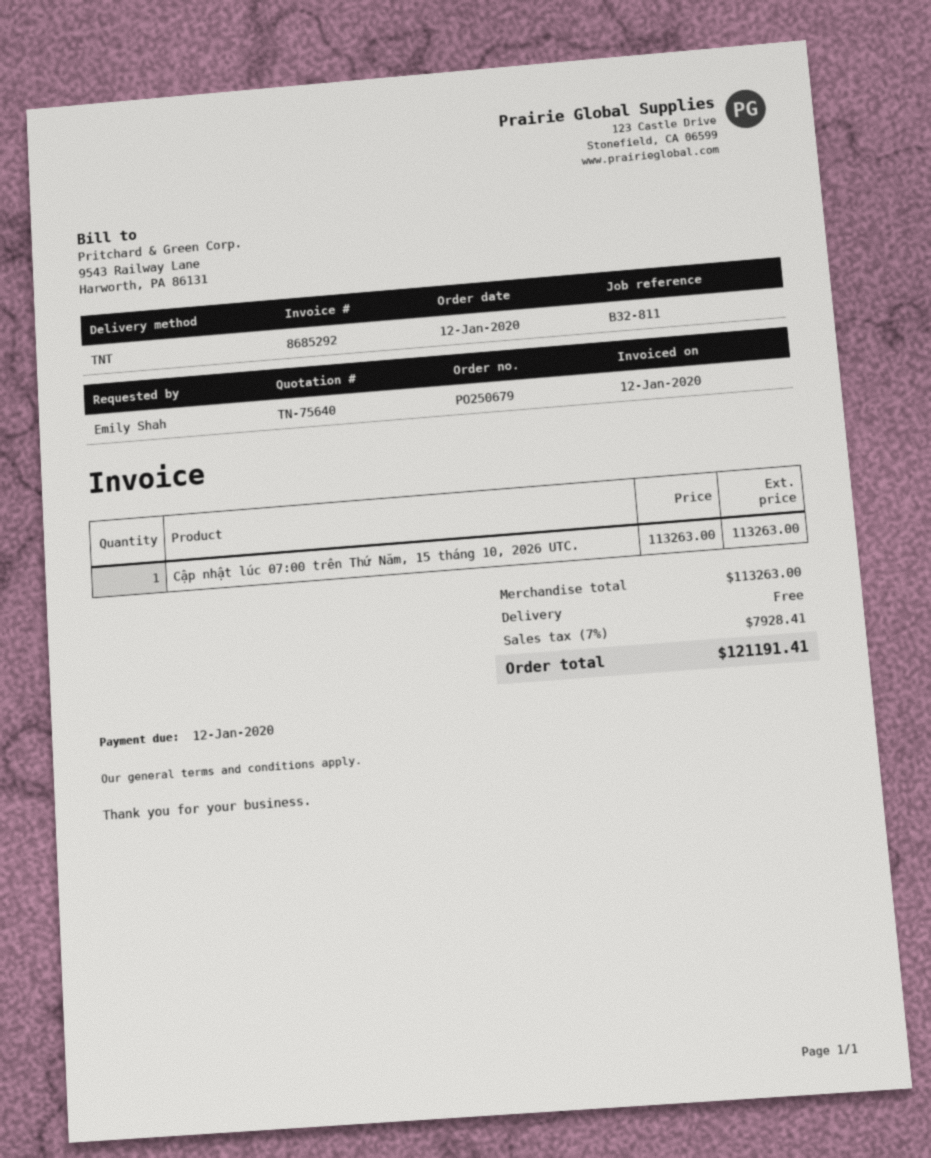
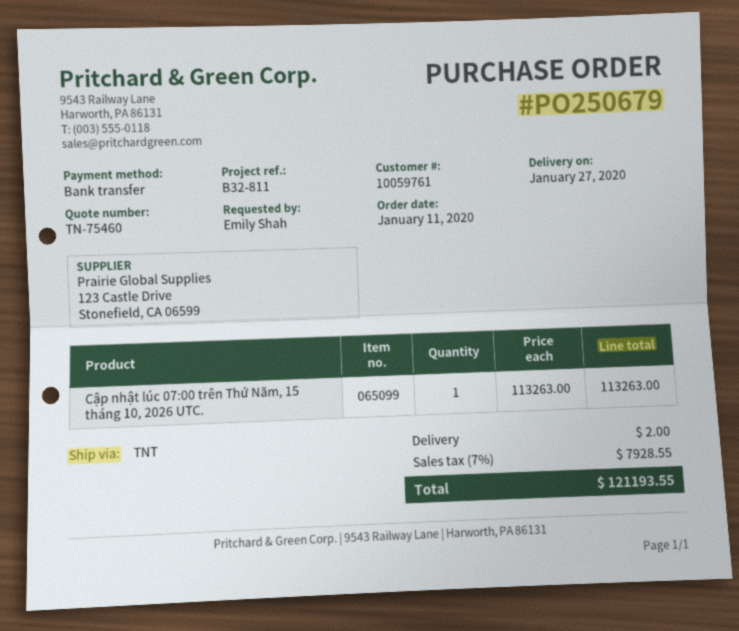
quote number: TN-75640 -> TN-75460
order date: 2020-01-12 -> 2020-01-11
shipping: 0.00 -> 2.00
tax: 7% = 7928.41 -> 7% = 7928.55
total: 121191.41 -> 121193.55

